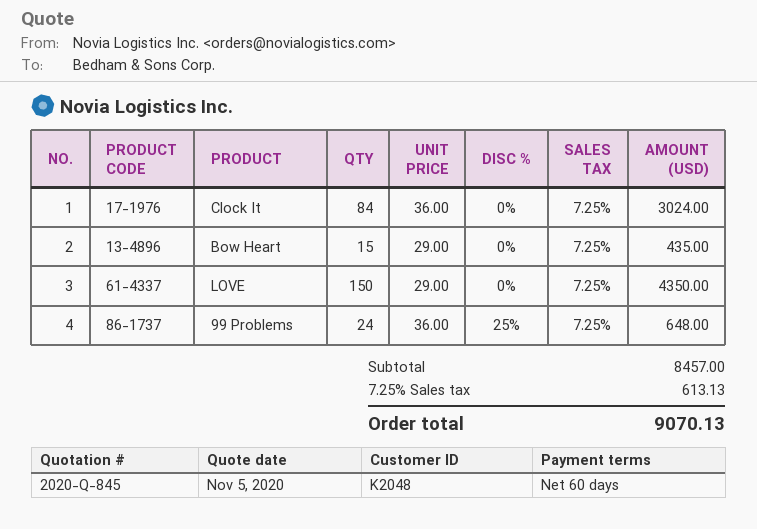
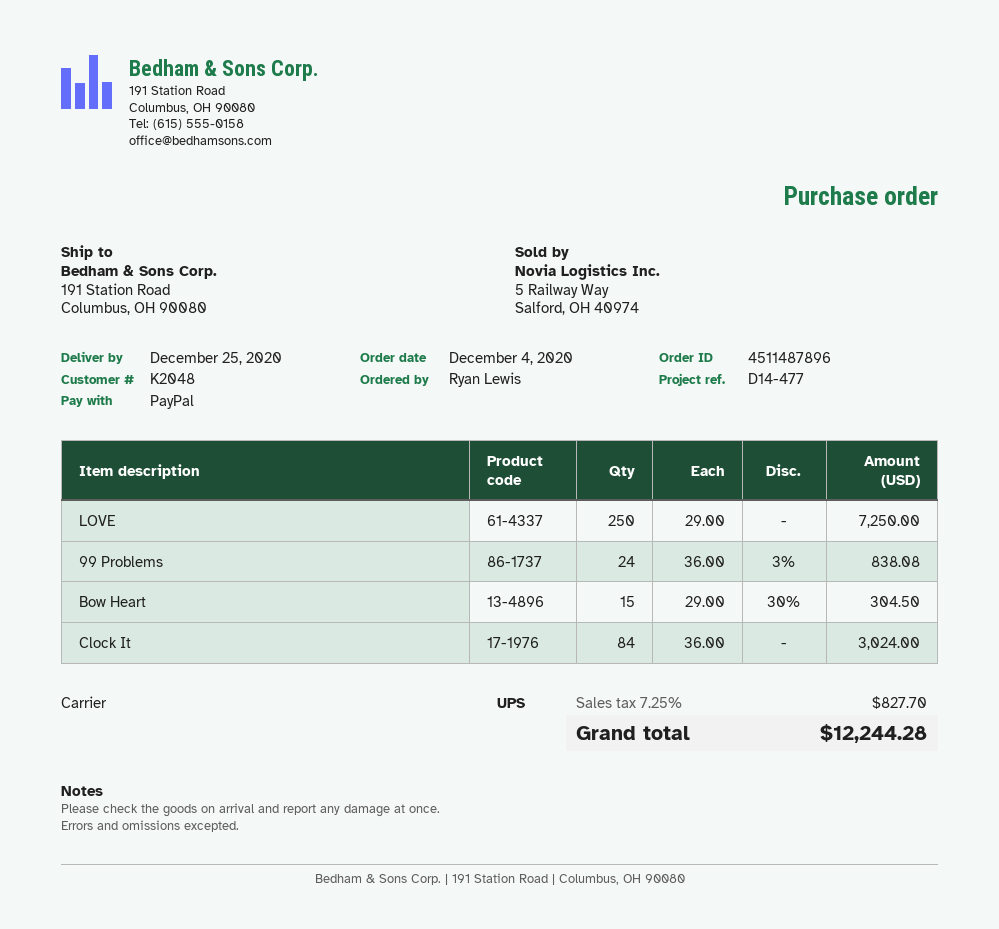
Bow Heart: 15 x 29.00 = 435.00 -> 15 x 29.00 - 30% = 304.50
LOVE: 150 x 29.00 = 4350.00 -> 250 x 29.00 = 7250.00
99 Problems: 24 x 36.00 - 25% = 648.00 -> 24 x 36.00 - 3% = 838.08
tax: 7.25% = 613.13 -> 7.25% = 827.70
total: 9070.13 -> 12244.28

